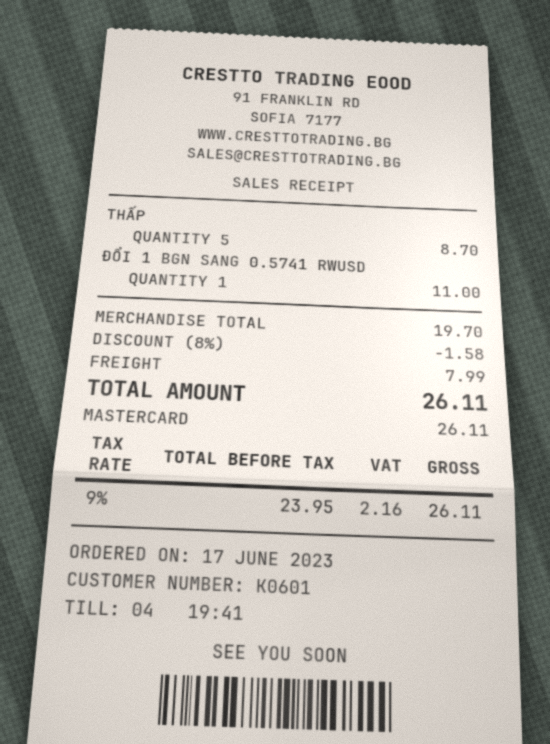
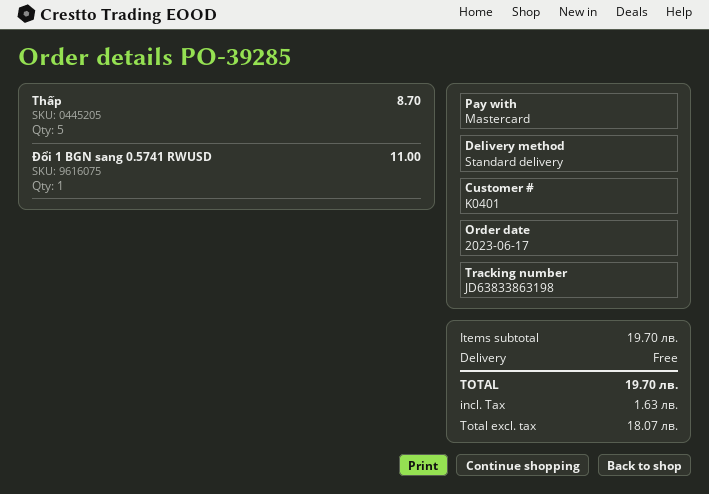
customer number: K0601 -> K0401
discount: 8% = 1.58 -> none
shipping: 7.99 -> 0.00
net: 23.95 -> 18.07
tax: 2.16 -> 1.63
total: 26.11 -> 19.70

